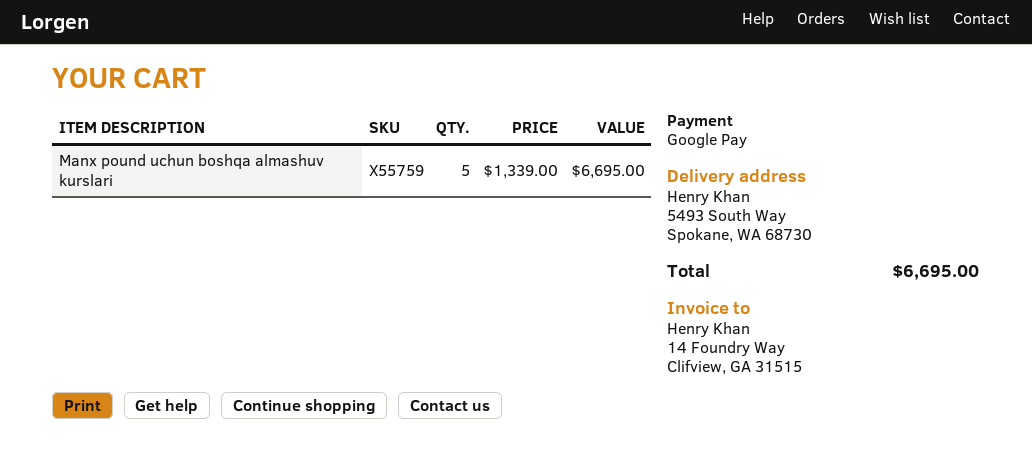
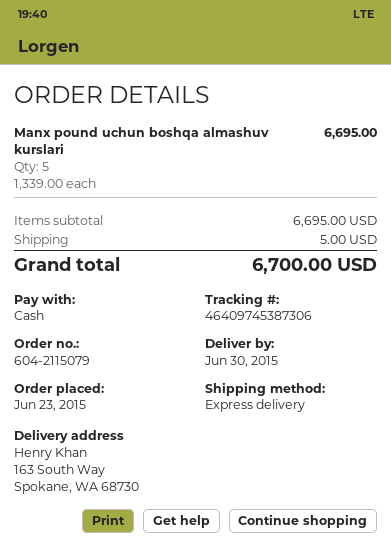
payment method: Google Pay -> cash
ship to: 5493 South Way, Spokane, WA 68730 -> 163 South Way, Spokane, WA 68730
shipping: none -> 5.00
total: 6695.00 -> 6700.00

